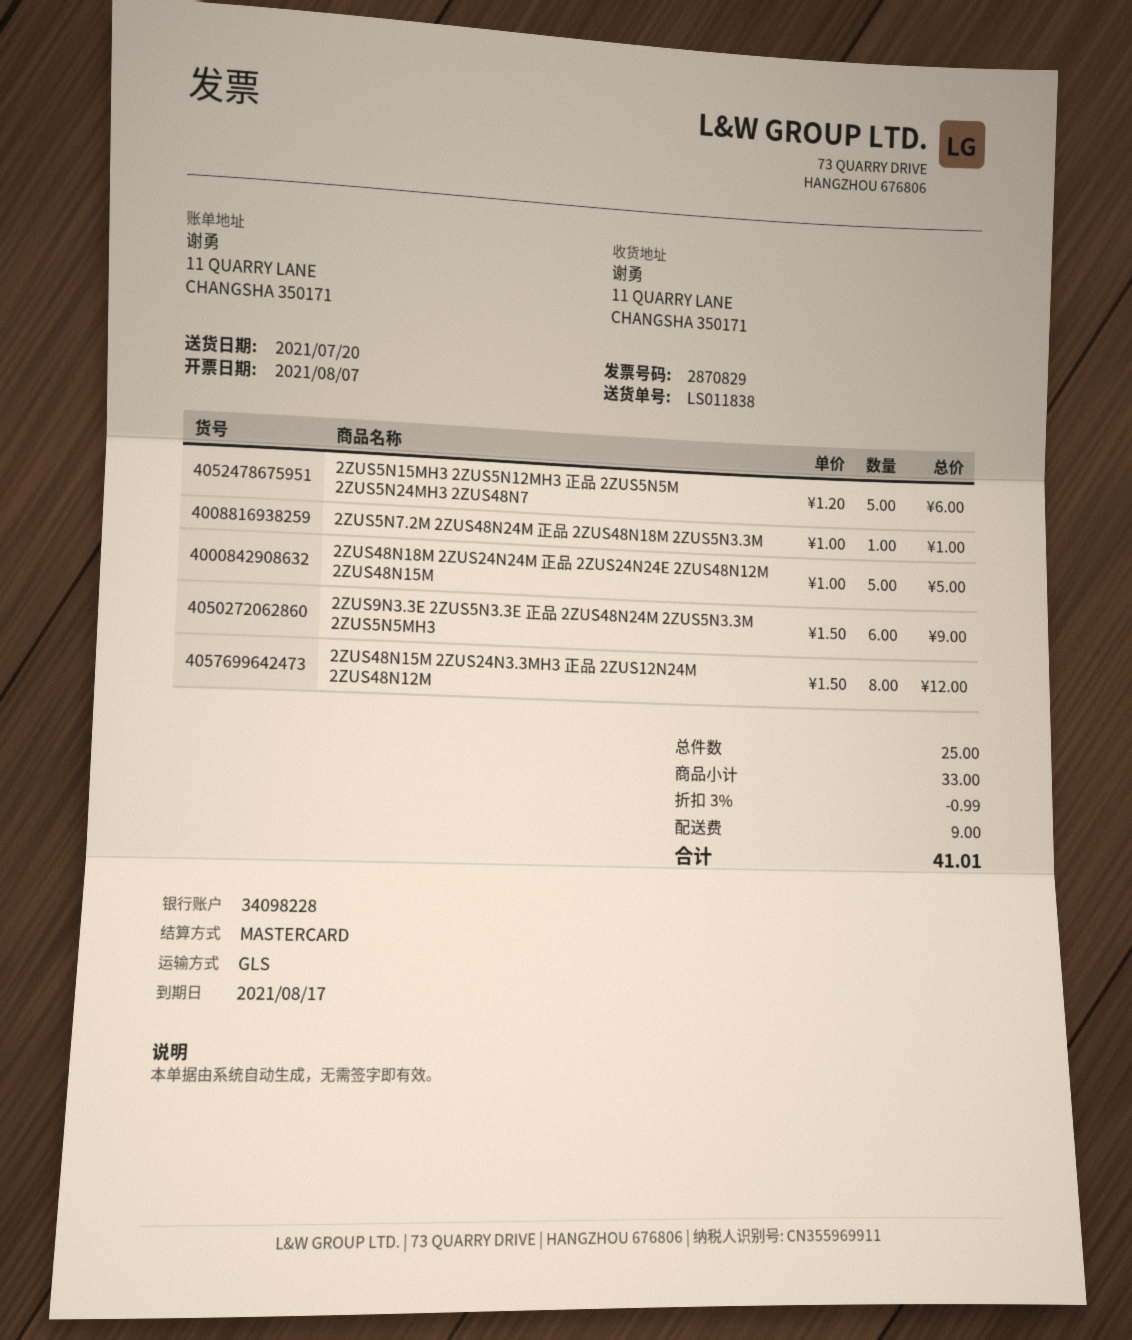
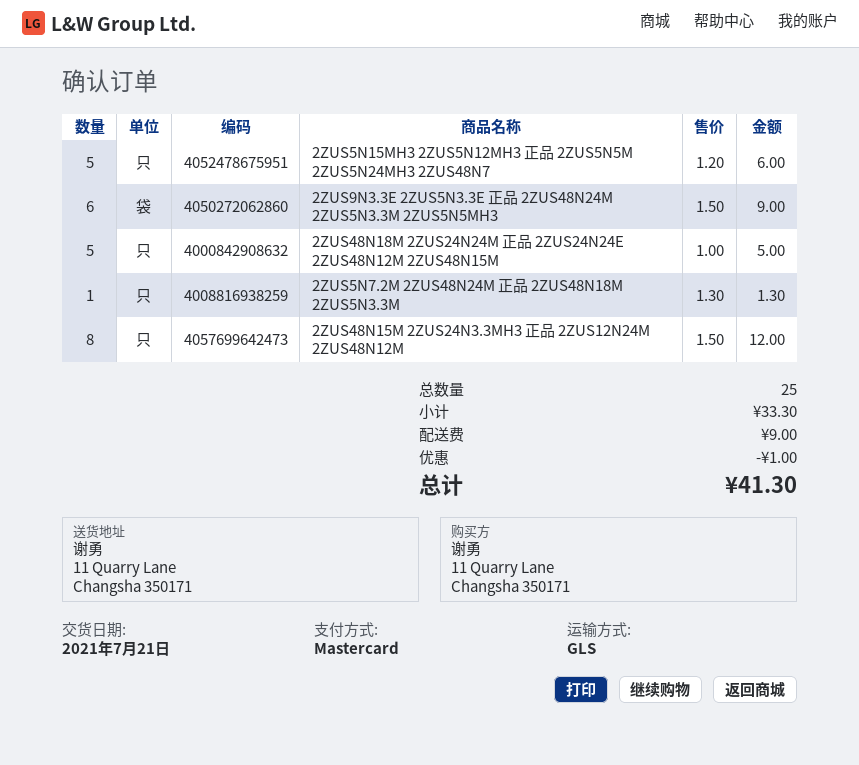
delivery date: 2021-07-20 -> 2021-07-21
2ZUS5N7.2M 2ZUS48N24M 正品 2ZUS48N18M 2ZUS5N3.3M: 1 x 1.00 = 1.00 -> 1 x 1.30 = 1.30
subtotal: 33.00 -> 33.30
discount: 0.99 -> 1.00
total: 41.01 -> 41.30

